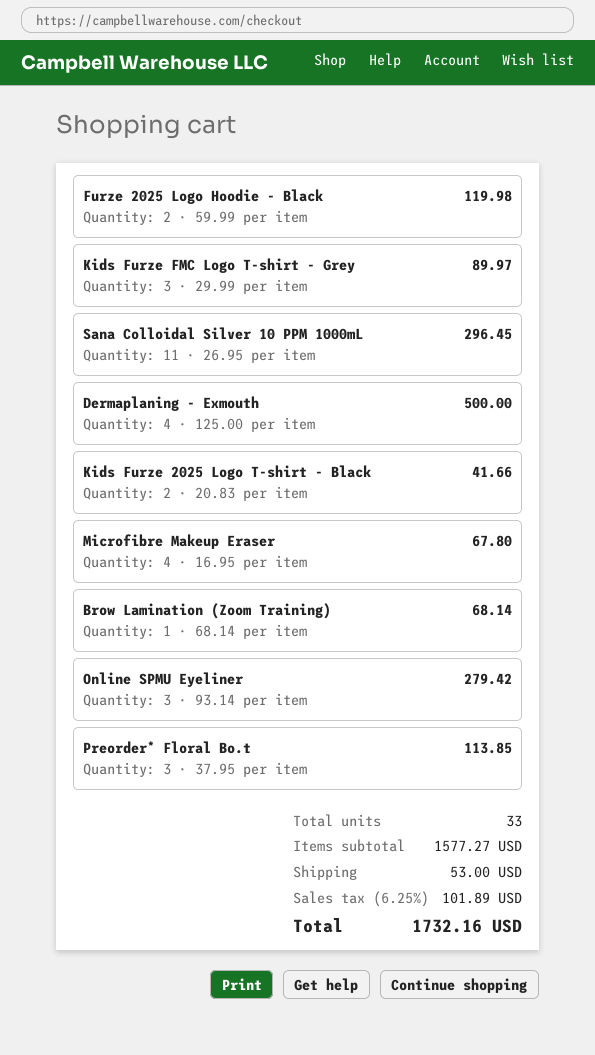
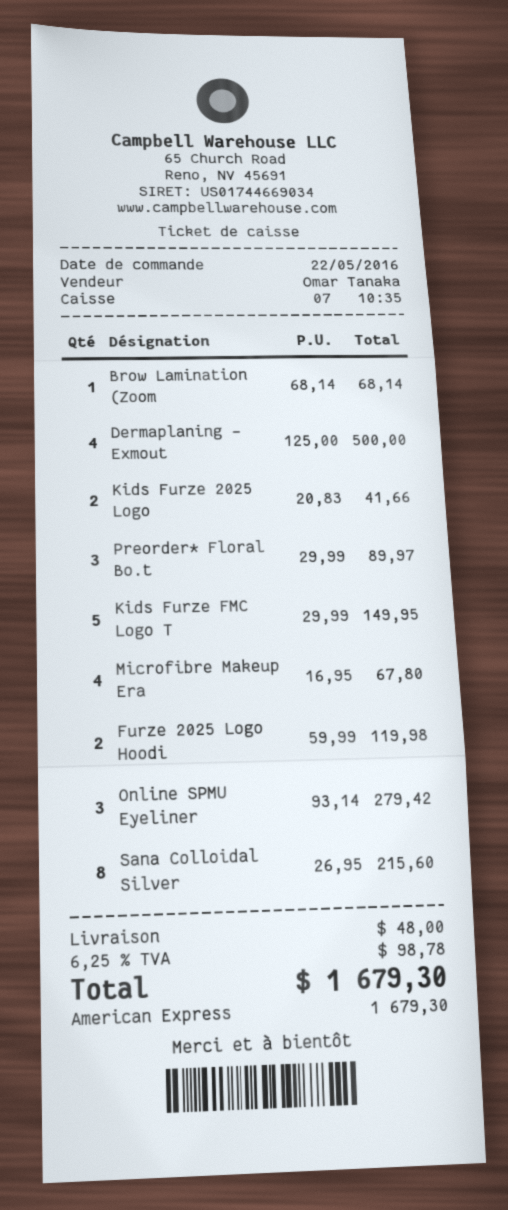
Kids Furze FMC Logo T-shirt - Grey: 3 x 29.99 = 89.97 -> 5 x 29.99 = 149.95
Sana Colloidal Silver 10 PPM 1000mL: 11 x 26.95 = 296.45 -> 8 x 26.95 = 215.60
Preorder* Floral Bo.t: 3 x 37.95 = 113.85 -> 3 x 29.99 = 89.97
shipping: 53.00 -> 48.00
tax: 6.25% = 101.89 -> 6.25% = 98.78
total: 1732.16 -> 1679.30

